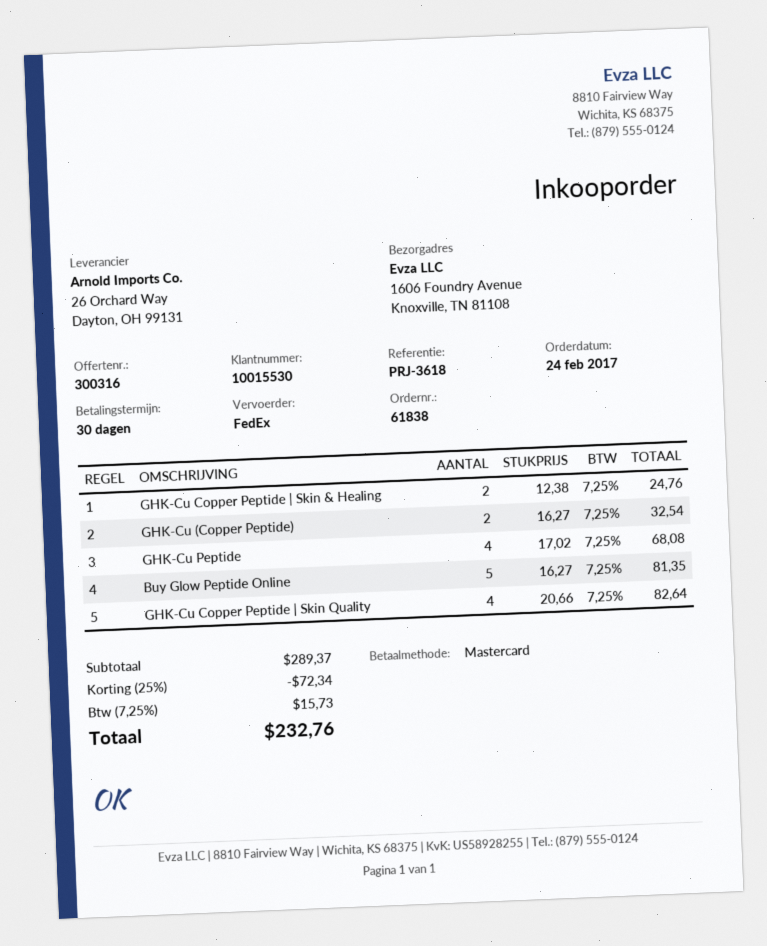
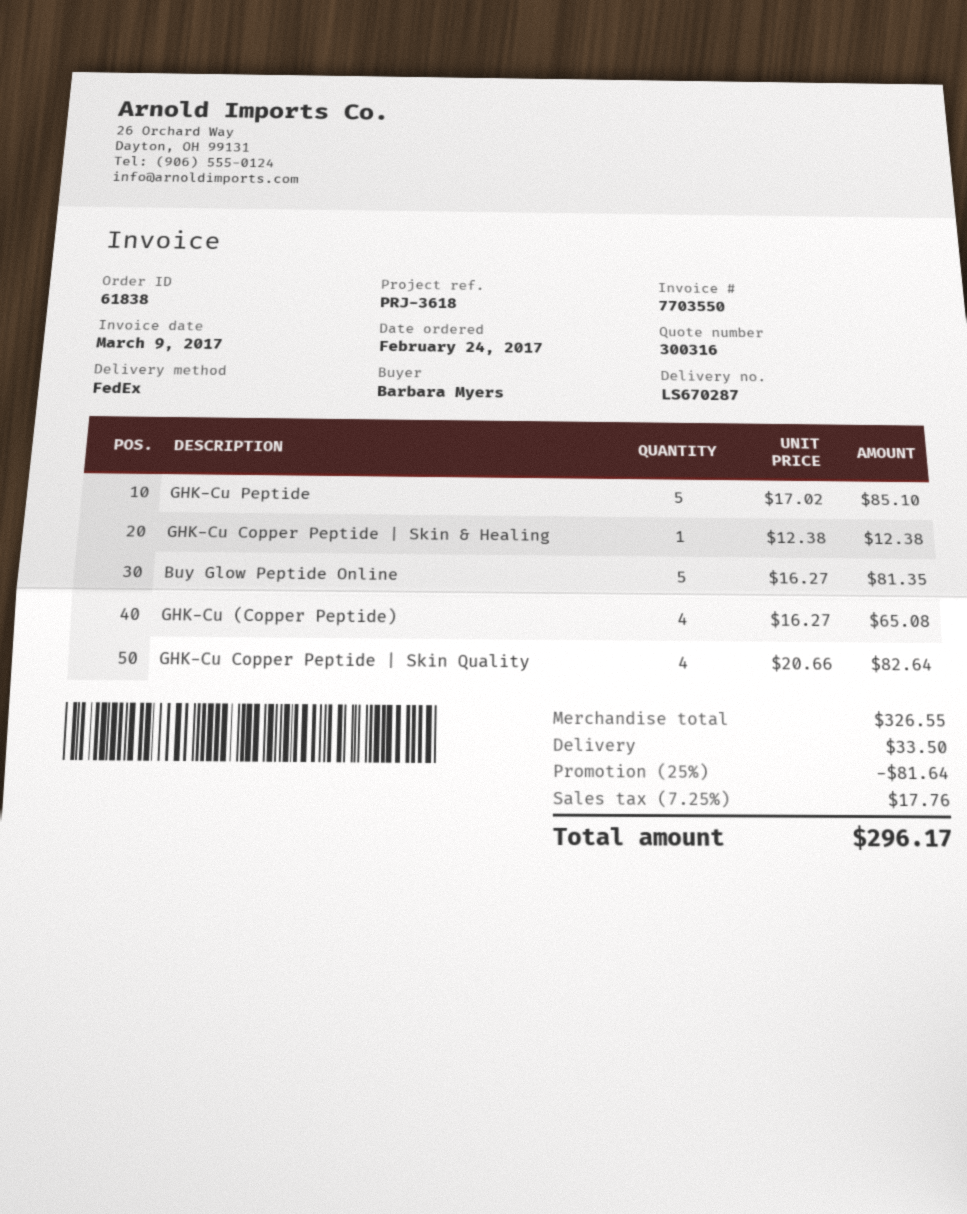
GHK-Cu Copper Peptide | Skin & Healing: 2 x 12.38 = 24.76 -> 1 x 12.38 = 12.38
GHK-Cu (Copper Peptide): 2 x 16.27 = 32.54 -> 4 x 16.27 = 65.08
GHK-Cu Peptide: 4 x 17.02 = 68.08 -> 5 x 17.02 = 85.10
subtotal: 289.37 -> 326.55
discount: 25% = 72.34 -> 25% = 81.64
shipping: none -> 33.50
tax: 7.25% = 15.73 -> 7.25% = 17.76
total: 232.76 -> 296.17

